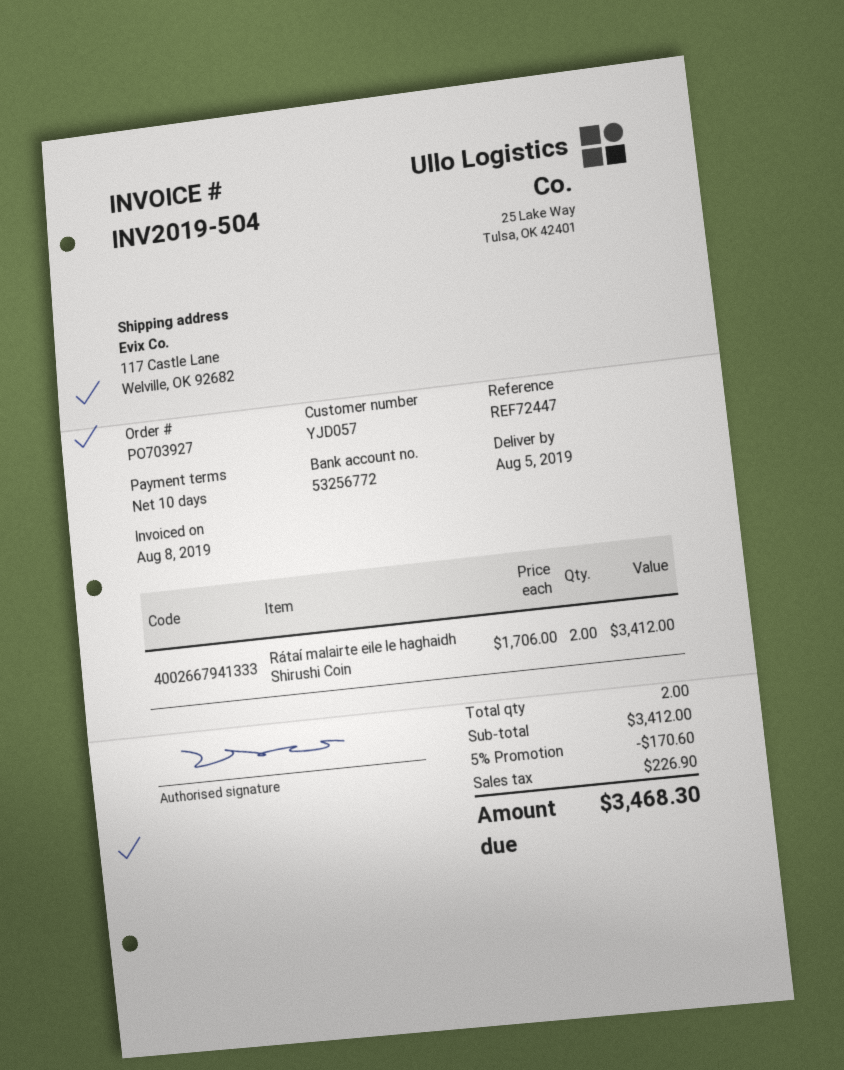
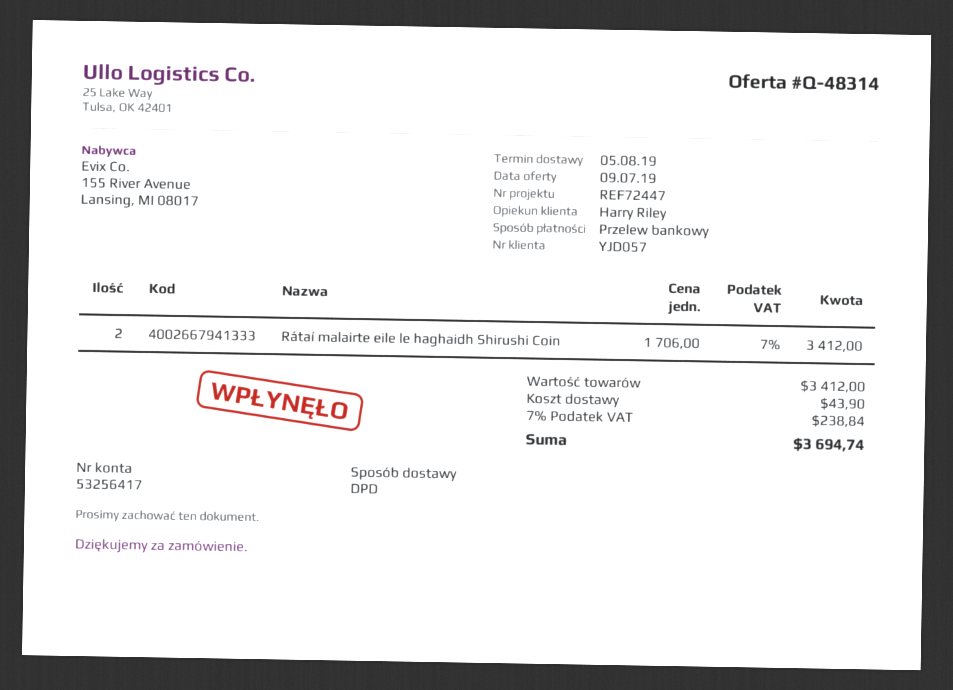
bank account: 53256772 -> 53256417
discount: 5% = 170.60 -> none
shipping: none -> 43.90
tax: 226.90 -> 238.84
total: 3468.30 -> 3694.74

